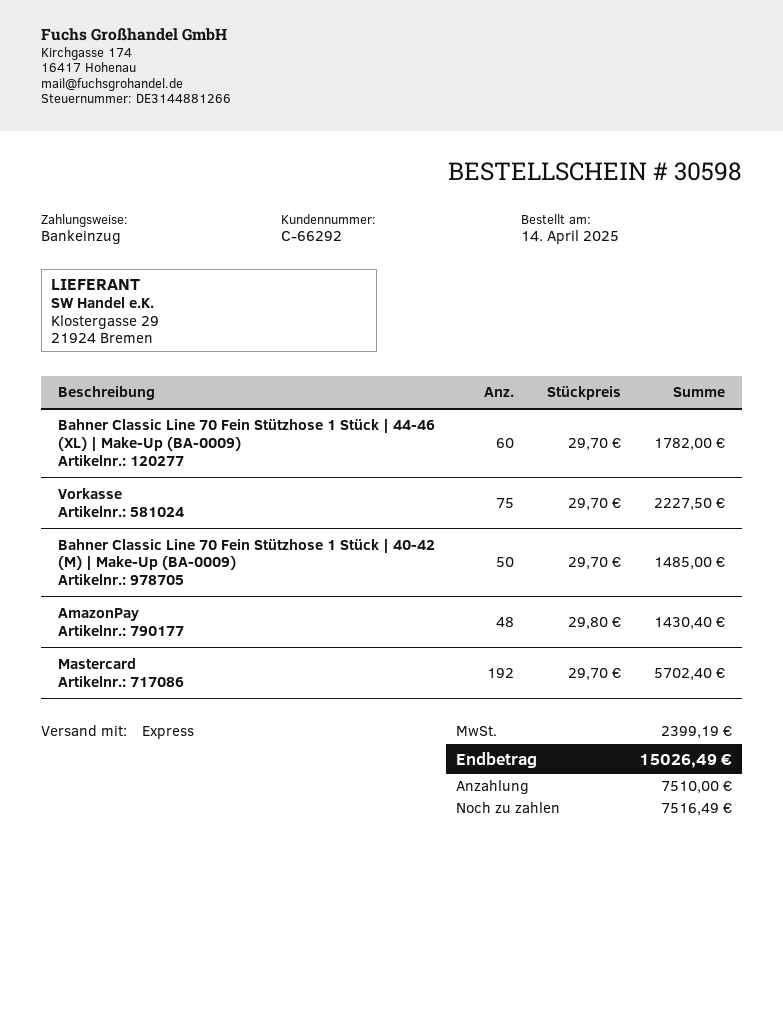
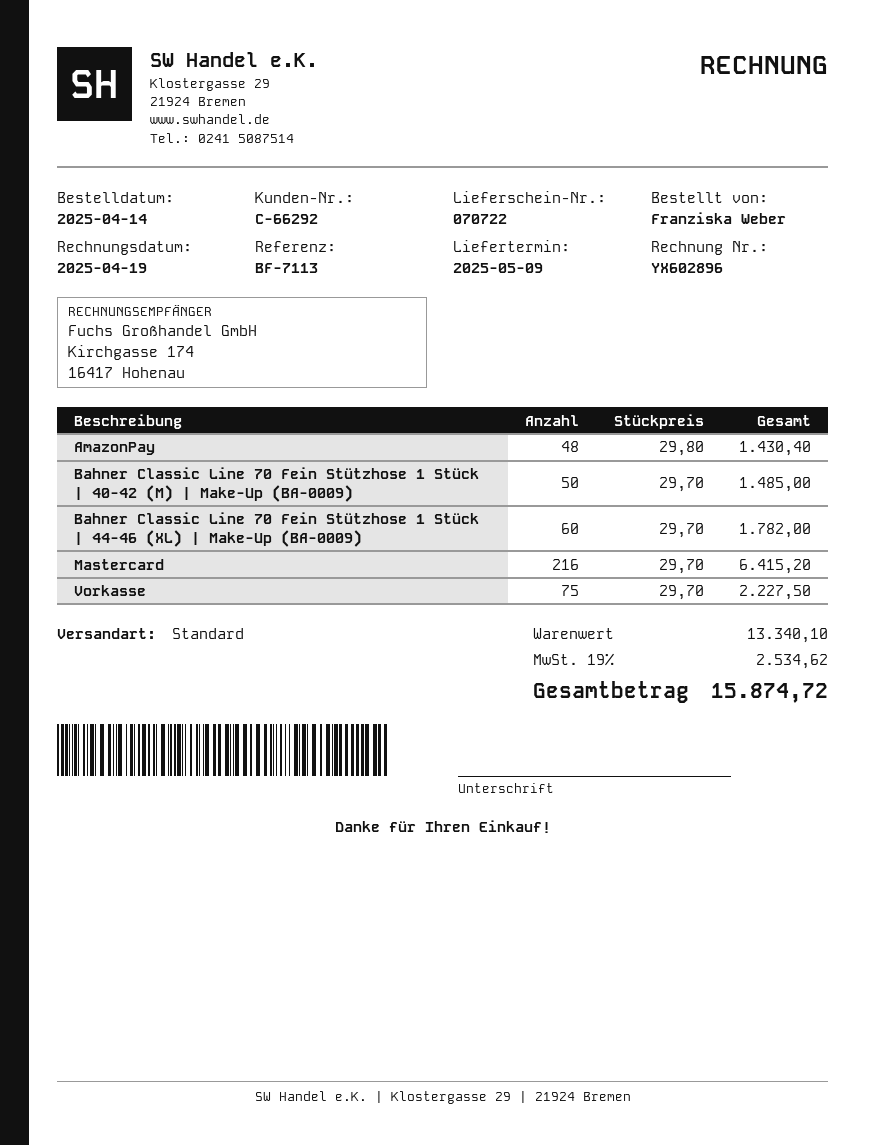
shipping method: express -> standard
Mastercard: 192 x 29.70 = 5702.40 -> 216 x 29.70 = 6415.20
tax: 2399.19 -> 2534.62
total: 15026.49 -> 15874.72

